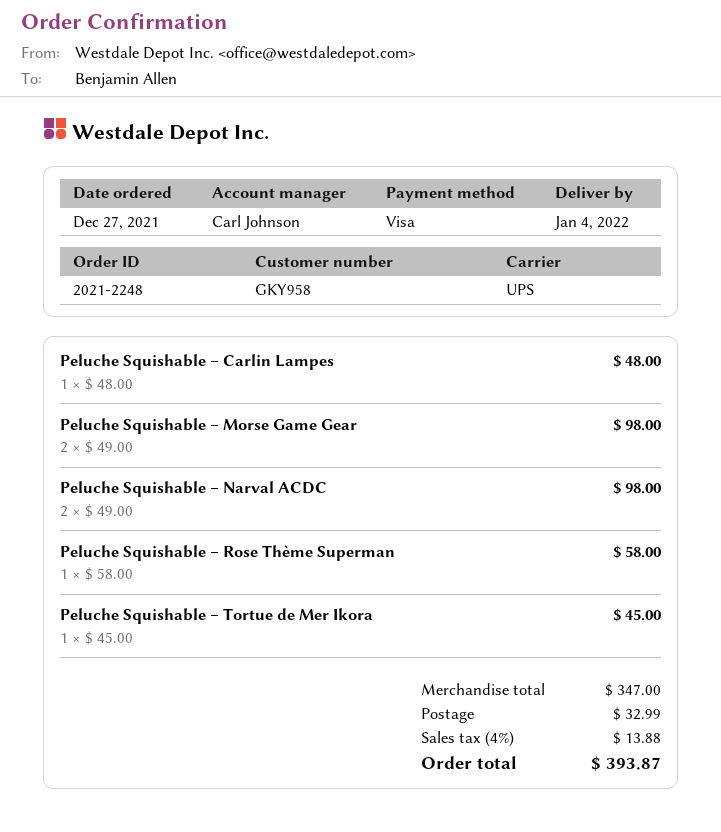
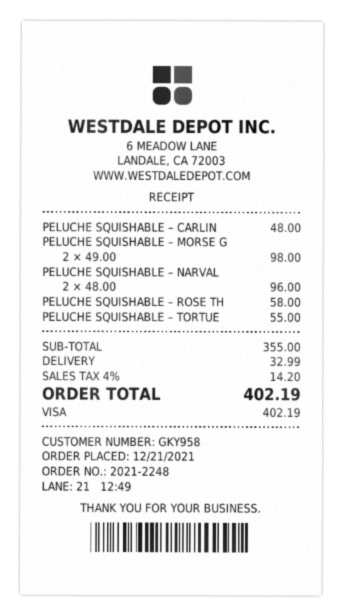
order date: 2021-12-27 -> 2021-12-21
Peluche Squishable – Narval ACDC: 2 x 49.00 = 98.00 -> 2 x 48.00 = 96.00
Peluche Squishable – Tortue de Mer Ikora: 1 x 45.00 = 45.00 -> 1 x 55.00 = 55.00
subtotal: 347.00 -> 355.00
tax: 4% = 13.88 -> 4% = 14.20
total: 393.87 -> 402.19

